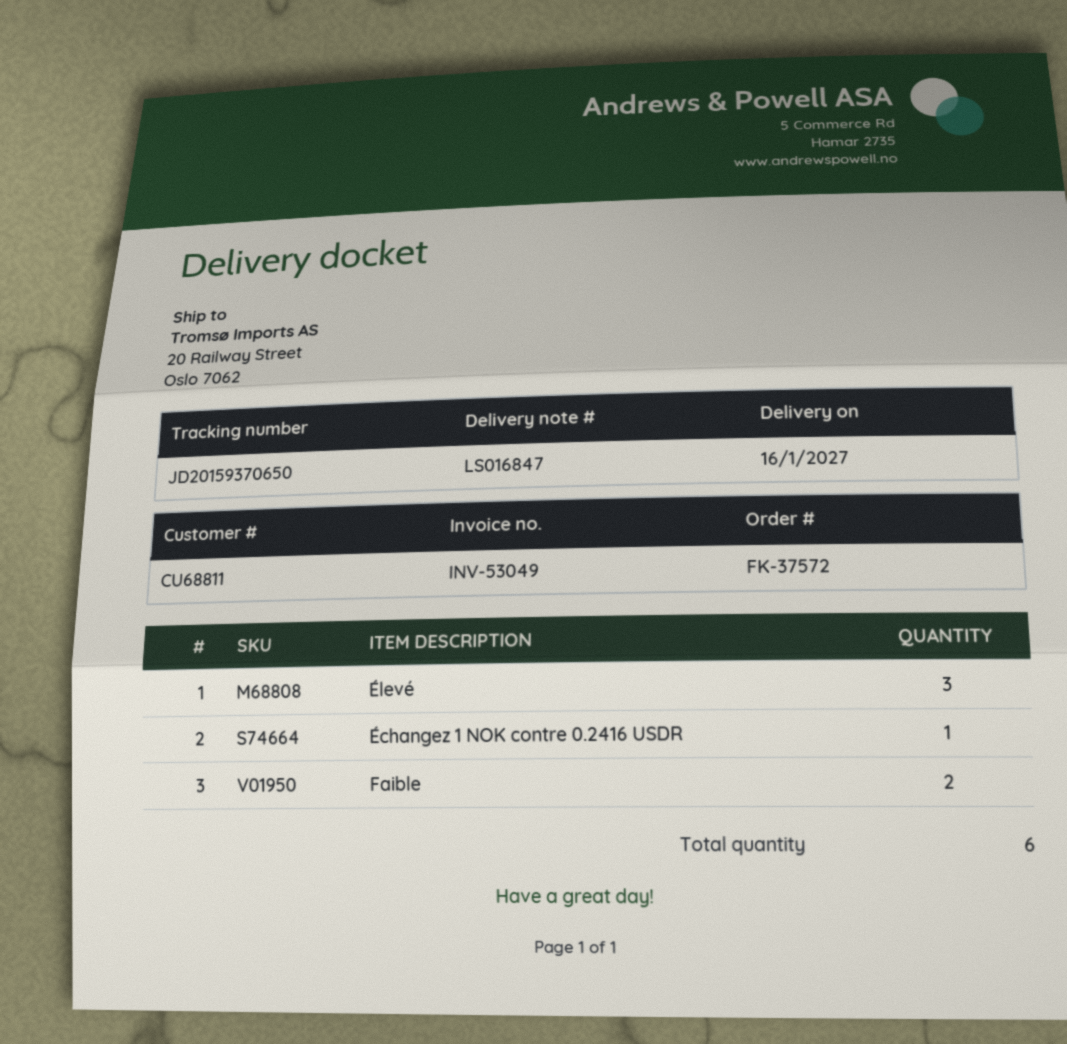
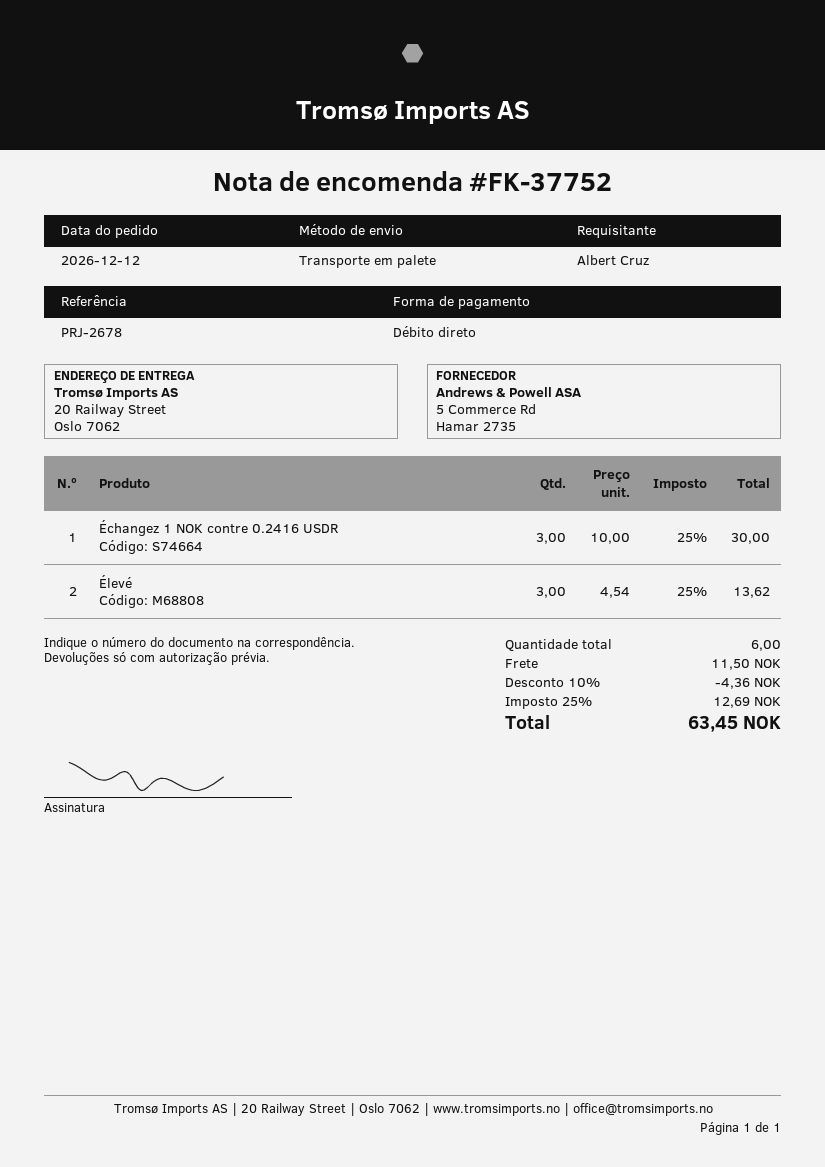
order number: FK-37572 -> FK-37752
Échangez 1 NOK contre 0.2416 USDR: 1 -> 3
Faible: 2 -> none

